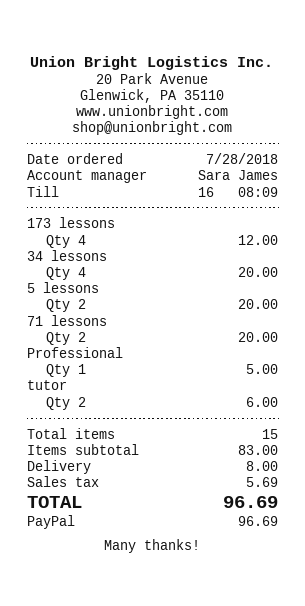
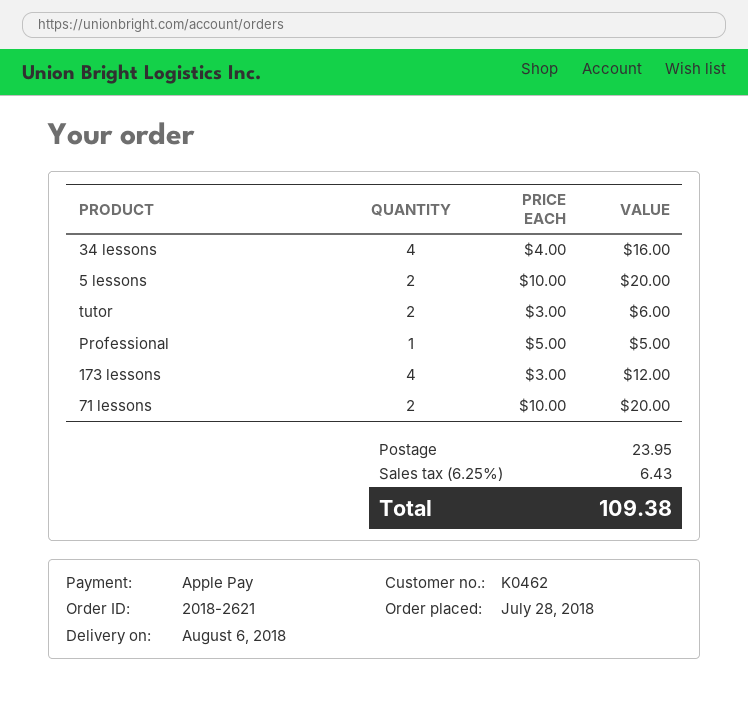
payment method: PayPal -> Apple Pay
34 lessons: 4 for 20.00 -> 4 for 16.00
shipping: 8.00 -> 23.95
tax: 5.69 -> 6.43
total: 96.69 -> 109.38

